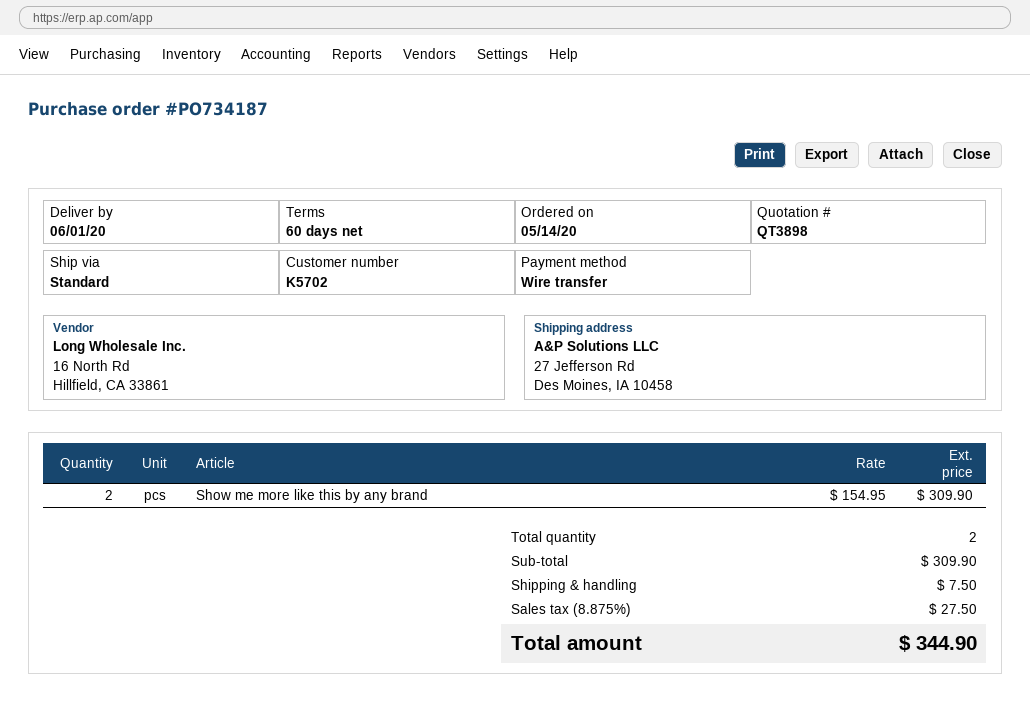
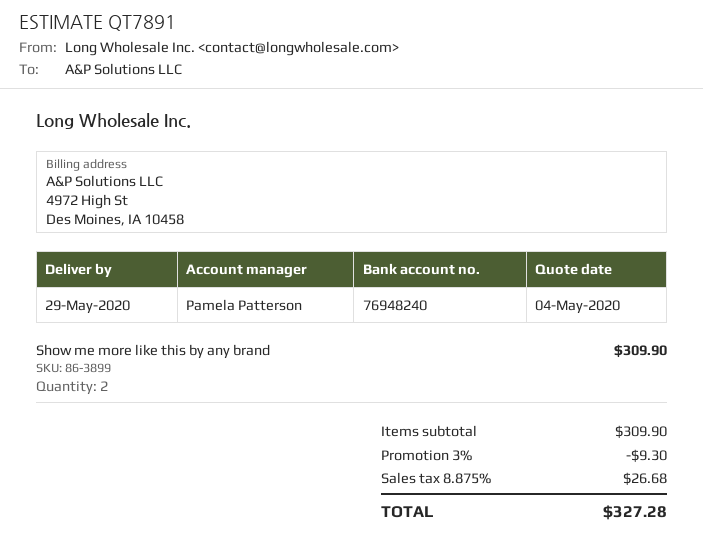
quote number: QT3898 -> QT7891
delivery date: 2020-06-01 -> 2020-05-29
discount: none -> 3% = 9.30
shipping: 7.50 -> none
tax: 8.875% = 27.50 -> 8.875% = 26.68
total: 344.90 -> 327.28

